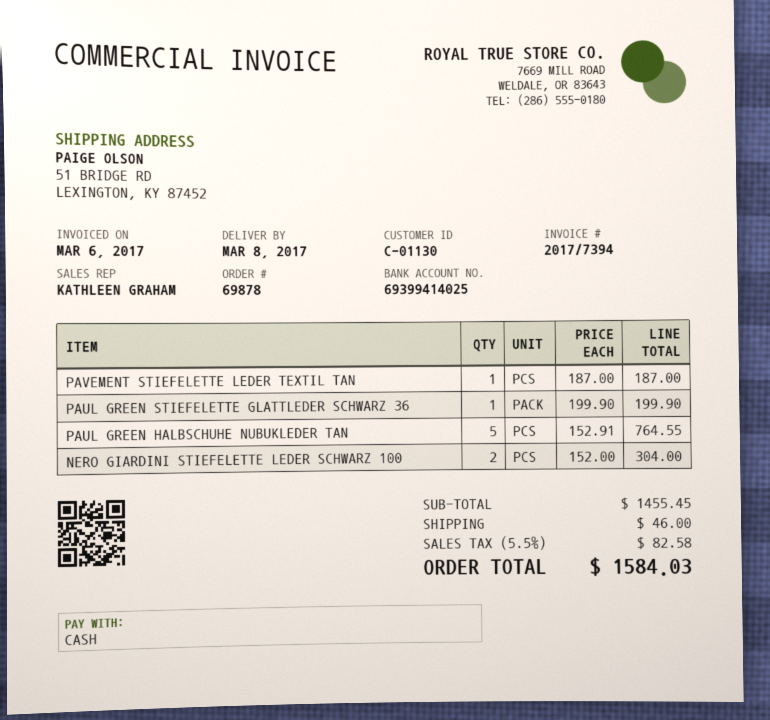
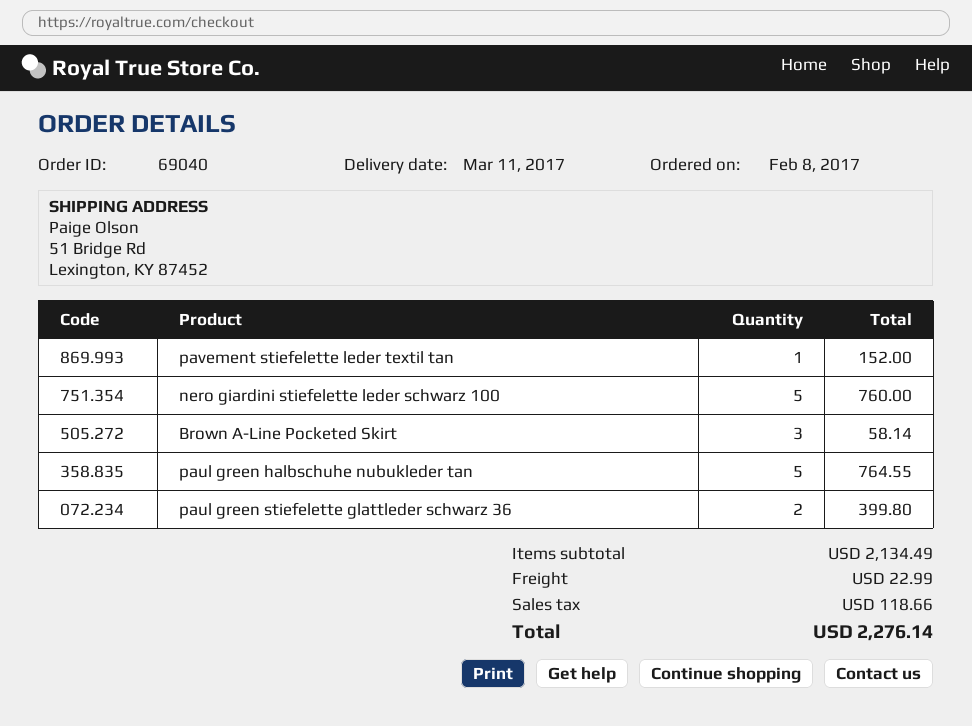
order number: 69878 -> 69040
delivery date: 2017-03-08 -> 2017-03-11
PAVEMENT STIEFELETTE LEDER TEXTIL TAN: 1 for 187.00 -> 1 for 152.00
PAUL GREEN STIEFELETTE GLATTLEDER SCHWARZ 36: 1 for 199.90 -> 2 for 399.80
NERO GIARDINI STIEFELETTE LEDER SCHWARZ 100: 2 for 304.00 -> 5 for 760.00
Brown A-Line Pocketed Skirt: none -> 3 for 58.14
subtotal: 1455.45 -> 2134.49
shipping: 46.00 -> 22.99
tax: 82.58 -> 118.66
total: 1584.03 -> 2276.14

